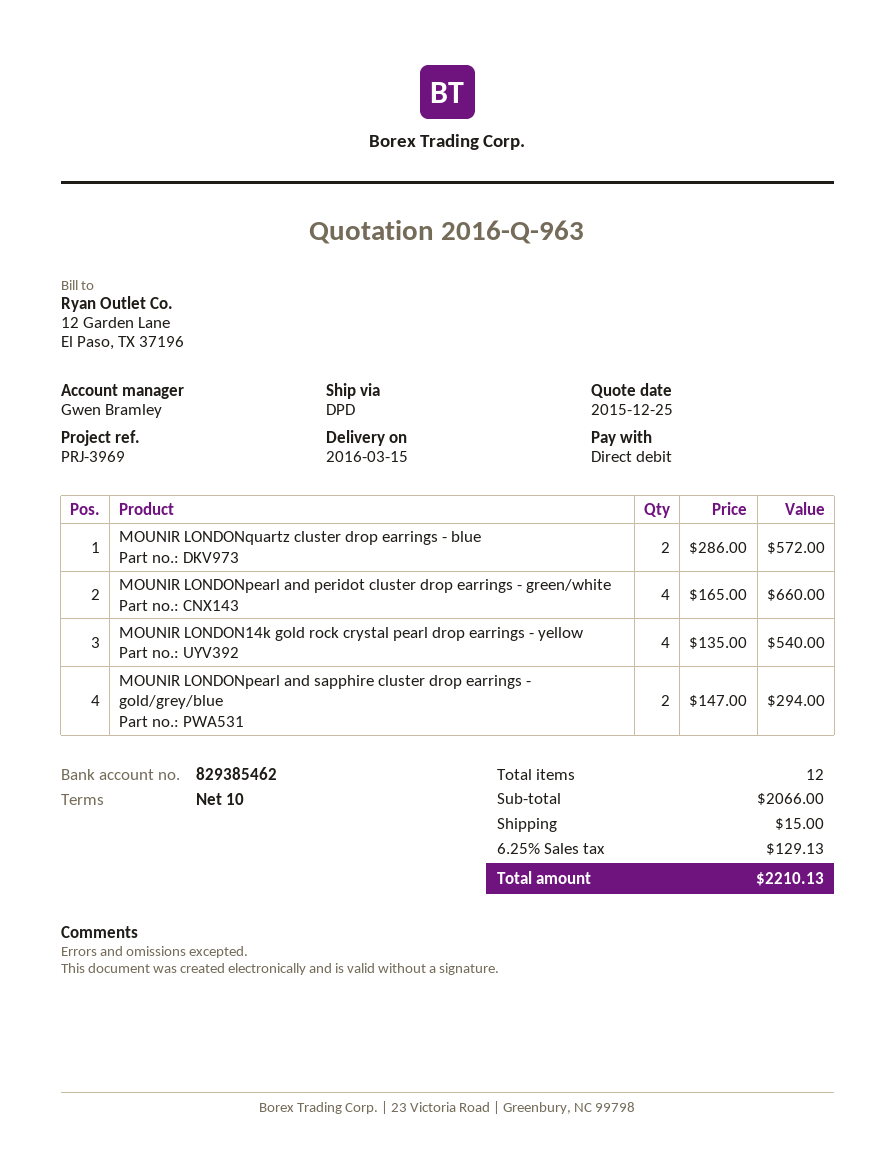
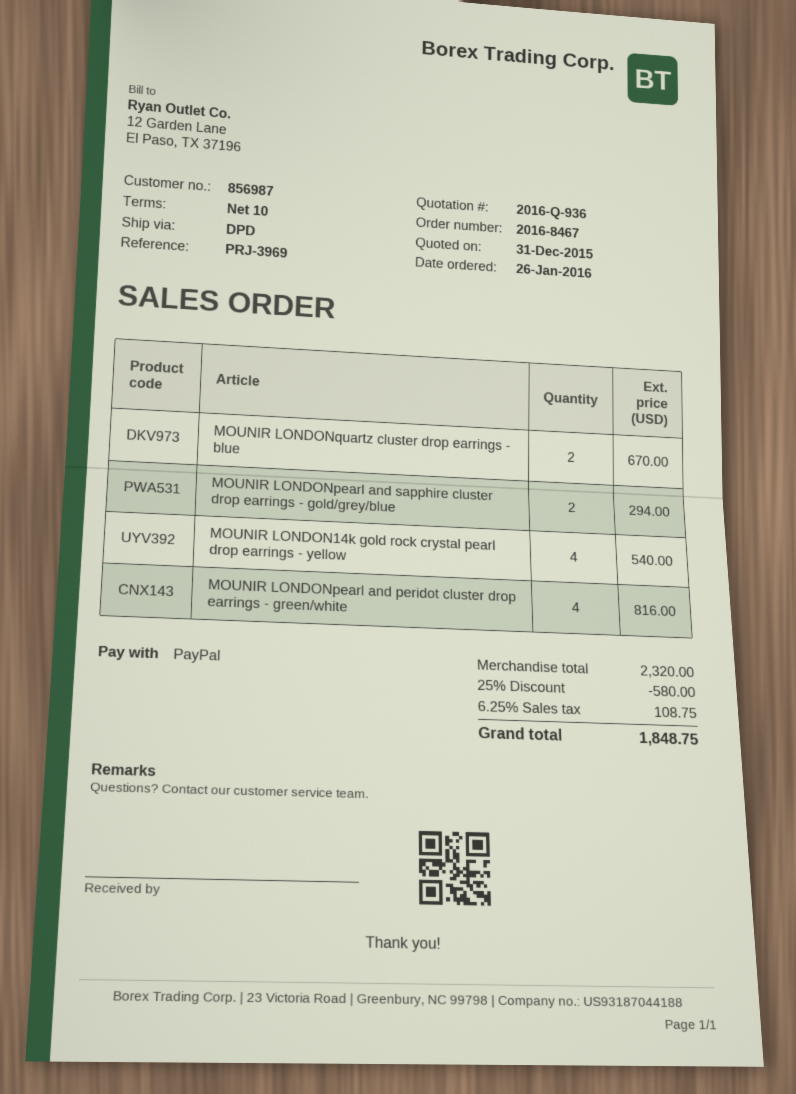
quote number: 2016-Q-963 -> 2016-Q-936
quote date: 2015-12-25 -> 2015-12-31
payment method: direct debit -> PayPal
MOUNIR LONDONquartz cluster drop earrings - blue: 2 for 572.00 -> 2 for 670.00
MOUNIR LONDONpearl and peridot cluster drop earrings - green/white: 4 for 660.00 -> 4 for 816.00
subtotal: 2066.00 -> 2320.00
discount: none -> 25% = 580.00
shipping: 15.00 -> none
tax: 6.25% = 129.13 -> 6.25% = 108.75
total: 2210.13 -> 1848.75

